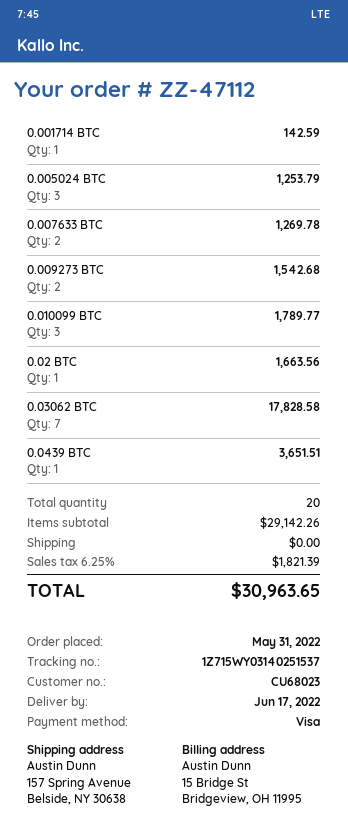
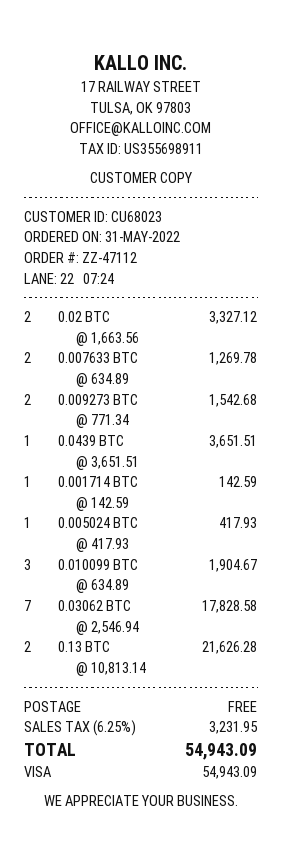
0.005024 BTC: 3 for 1253.79 -> 1 for 417.93
0.010099 BTC: 3 for 1789.77 -> 3 for 1904.67
0.02 BTC: 1 for 1663.56 -> 2 for 3327.12
0.13 BTC: none -> 2 for 21626.28
tax: 6.25% = 1821.39 -> 6.25% = 3231.95
total: 30963.65 -> 54943.09

